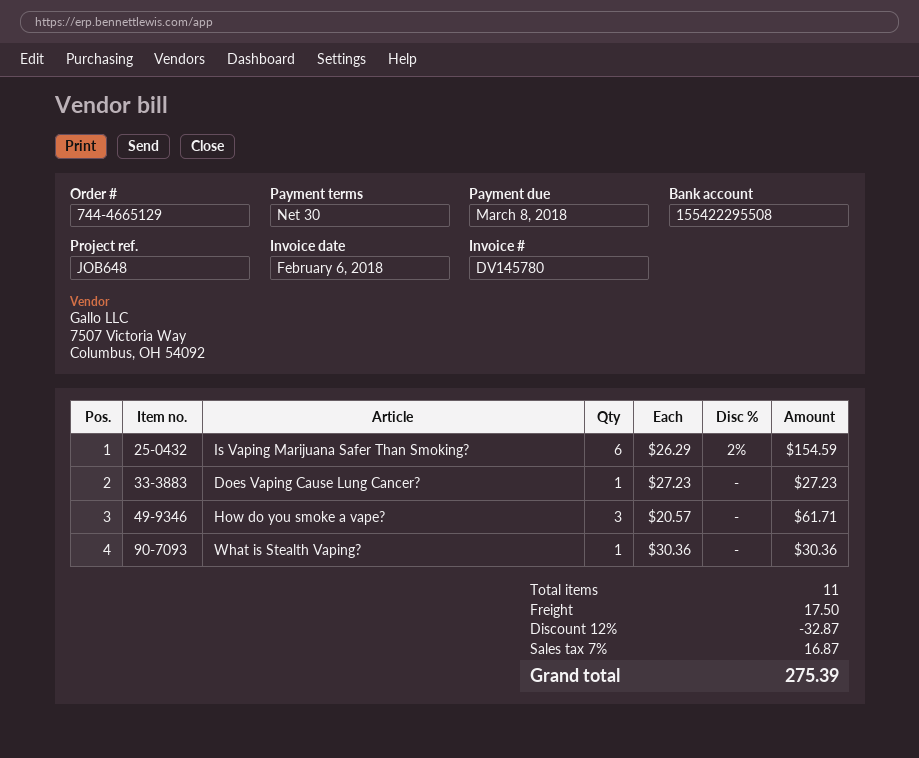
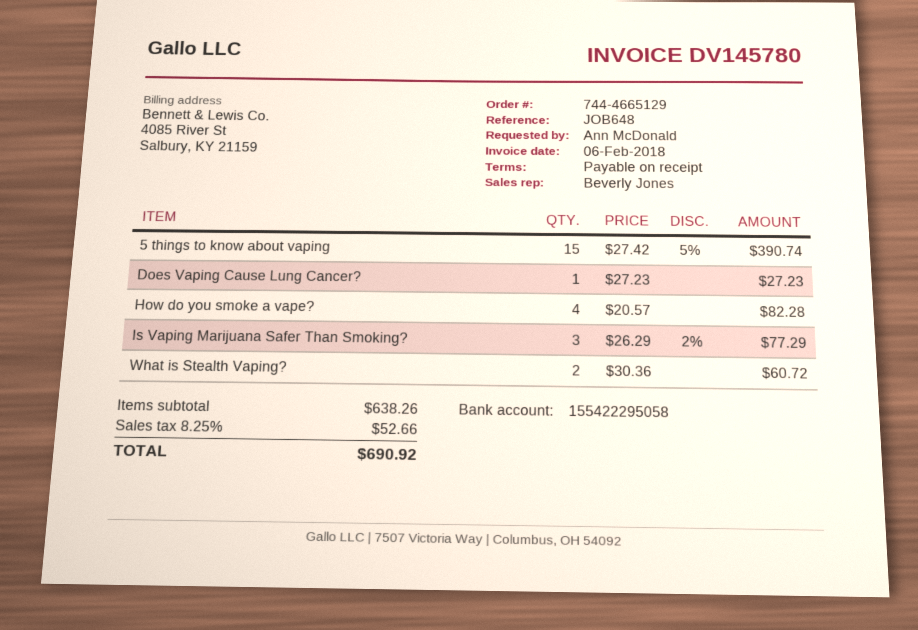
payment terms: 30 days -> on receipt
bank account: 155422295508 -> 155422295058
Is Vaping Marijuana Safer Than Smoking?: 6 x 26.29 - 2% = 154.59 -> 3 x 26.29 - 2% = 77.29
How do you smoke a vape?: 3 x 20.57 = 61.71 -> 4 x 20.57 = 82.28
What is Stealth Vaping?: 1 x 30.36 = 30.36 -> 2 x 30.36 = 60.72
5 things to know about vaping: none -> 15 x 27.42 - 5% = 390.74
discount: 12% = 32.87 -> none
shipping: 17.50 -> none
tax: 7% = 16.87 -> 8.25% = 52.66
total: 275.39 -> 690.92

